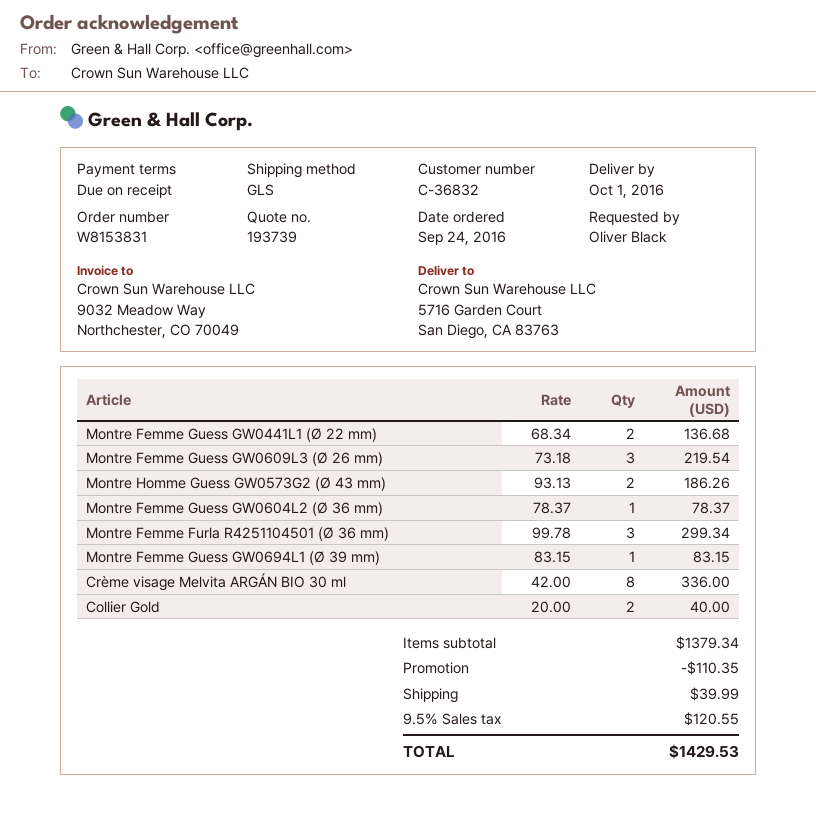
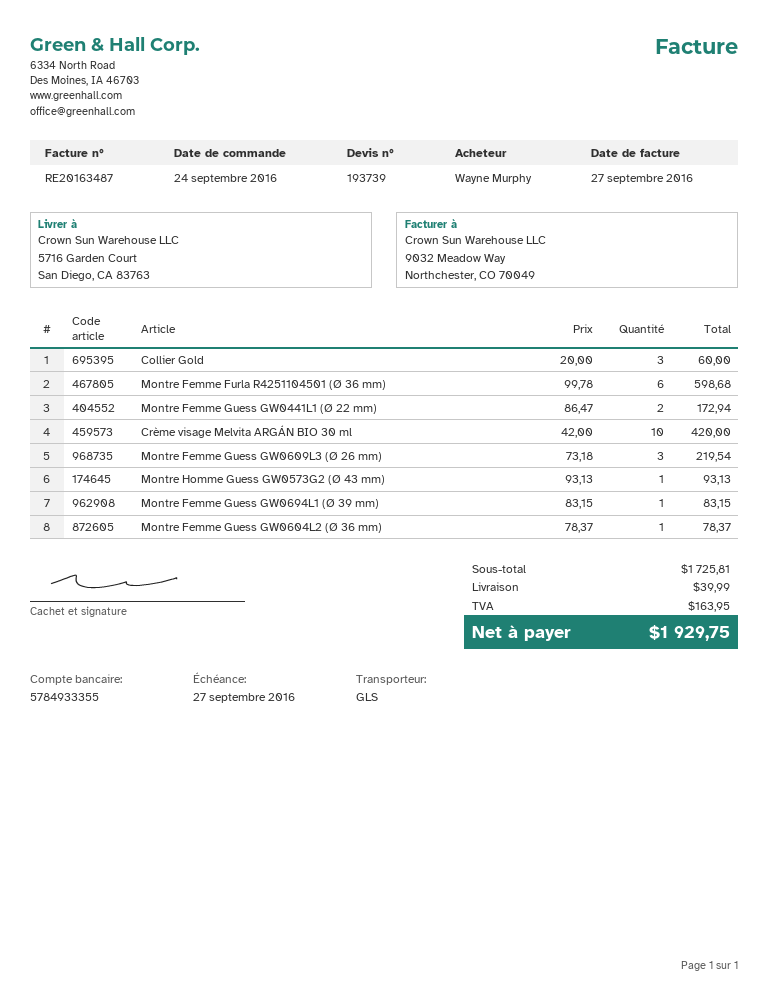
ordered by: Oliver Black -> Wayne Murphy
Montre Femme Guess GW0441L1 (Ø 22 mm): 2 x 68.34 = 136.68 -> 2 x 86.47 = 172.94
Montre Homme Guess GW0573G2 (Ø 43 mm): 2 x 93.13 = 186.26 -> 1 x 93.13 = 93.13
Montre Femme Furla R4251104501 (Ø 36 mm): 3 x 99.78 = 299.34 -> 6 x 99.78 = 598.68
Crème visage Melvita ARGÁN BIO 30 ml: 8 x 42.00 = 336.00 -> 10 x 42.00 = 420.00
Collier Gold: 2 x 20.00 = 40.00 -> 3 x 20.00 = 60.00
subtotal: 1379.34 -> 1725.81
discount: 110.35 -> none
tax: 120.55 -> 163.95
total: 1429.53 -> 1929.75

